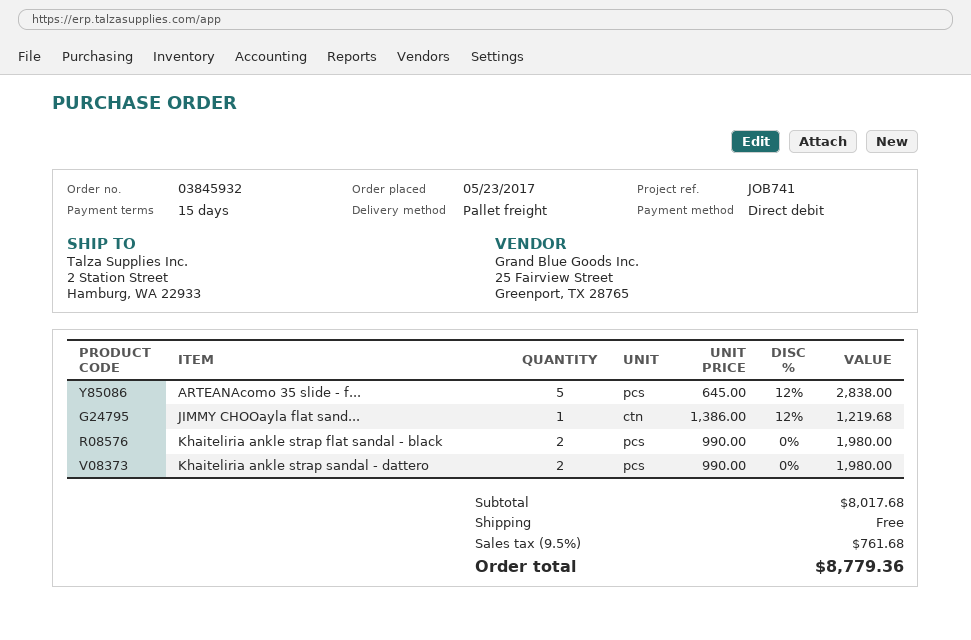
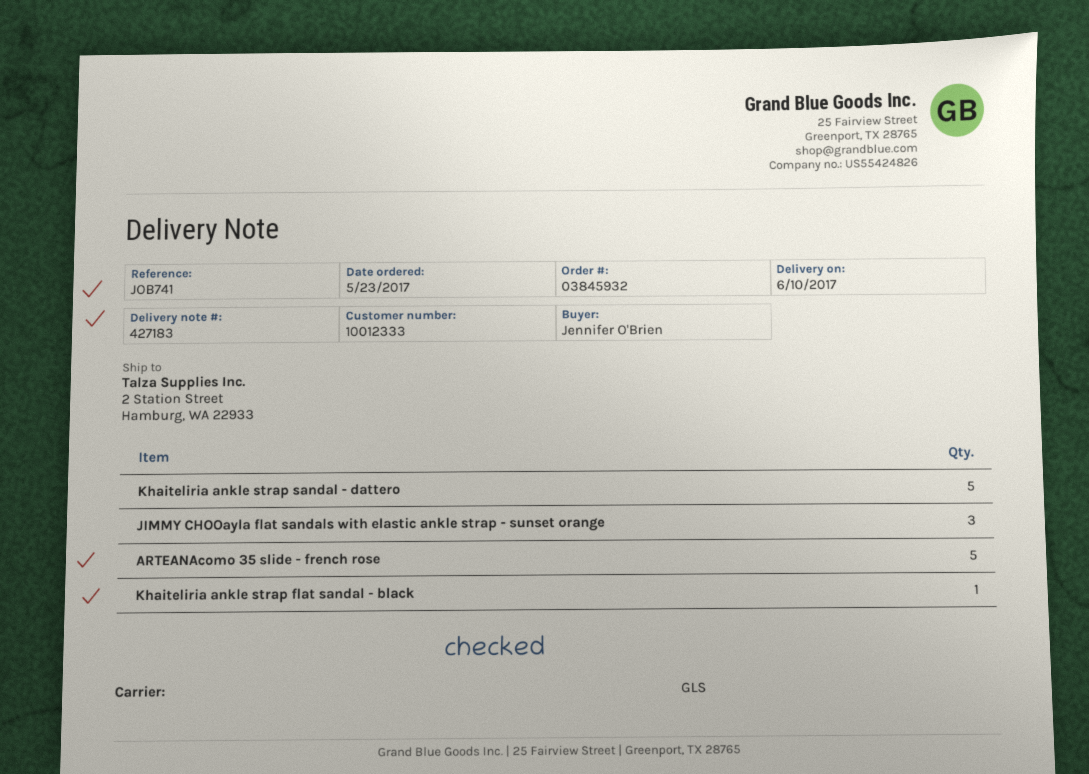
shipping method: pallet freight -> GLS
JIMMY CHOOayla flat sand...: 1 -> 3
Khaiteliria ankle strap flat sandal - black: 2 -> 1
Khaiteliria ankle strap sandal - dattero: 2 -> 5

